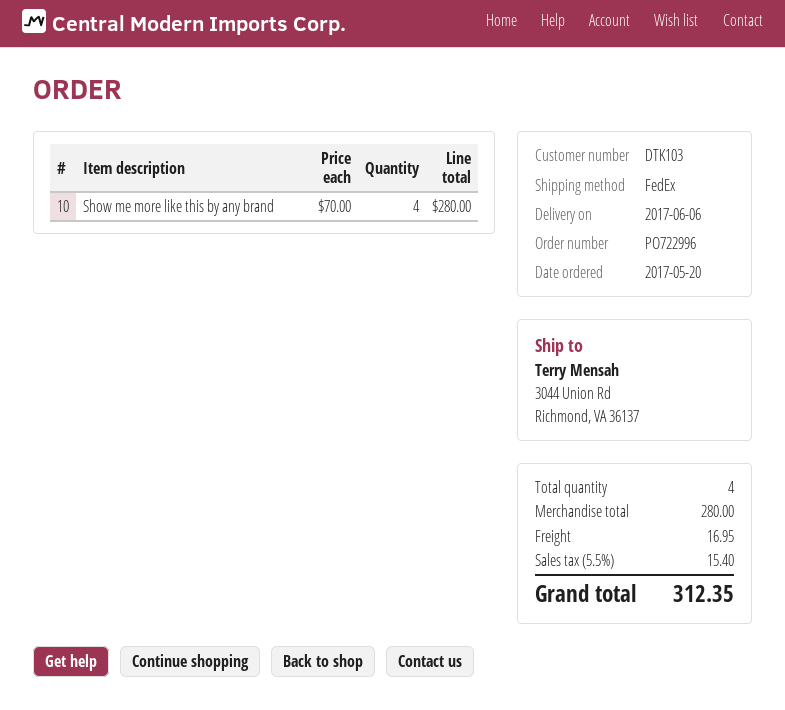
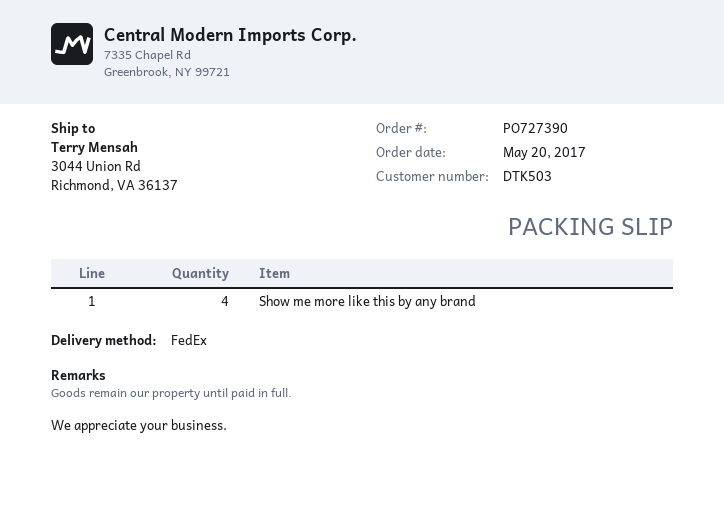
order number: PO722996 -> PO727390
customer number: DTK103 -> DTK503

